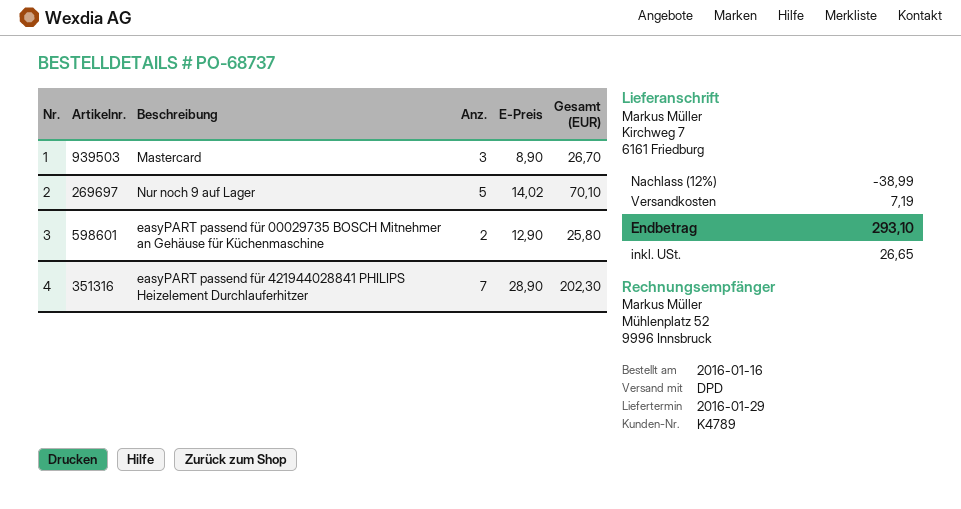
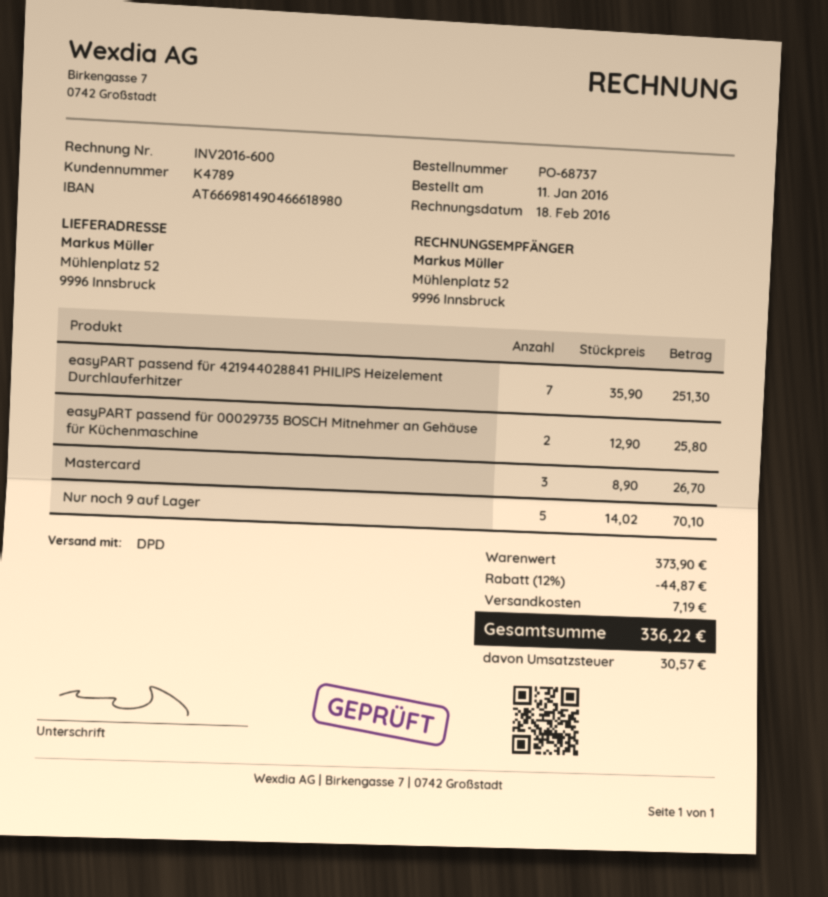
order date: 2016-01-16 -> 2016-01-11
ship to: Kirchweg 7, 6161 Friedburg -> Mühlenplatz 52, 9996 Innsbruck
easyPART passend für 421944028841 PHILIPS Heizelement Durchlauferhitzer: 7 x 28.90 = 202.30 -> 7 x 35.90 = 251.30
discount: 12% = 38.99 -> 12% = 44.87
tax: 26.65 -> 30.57
total: 293.10 -> 336.22

